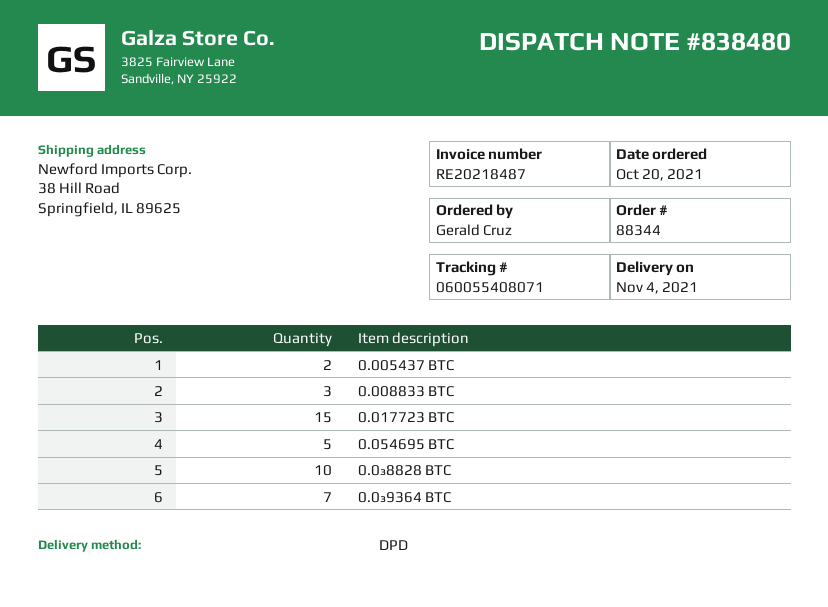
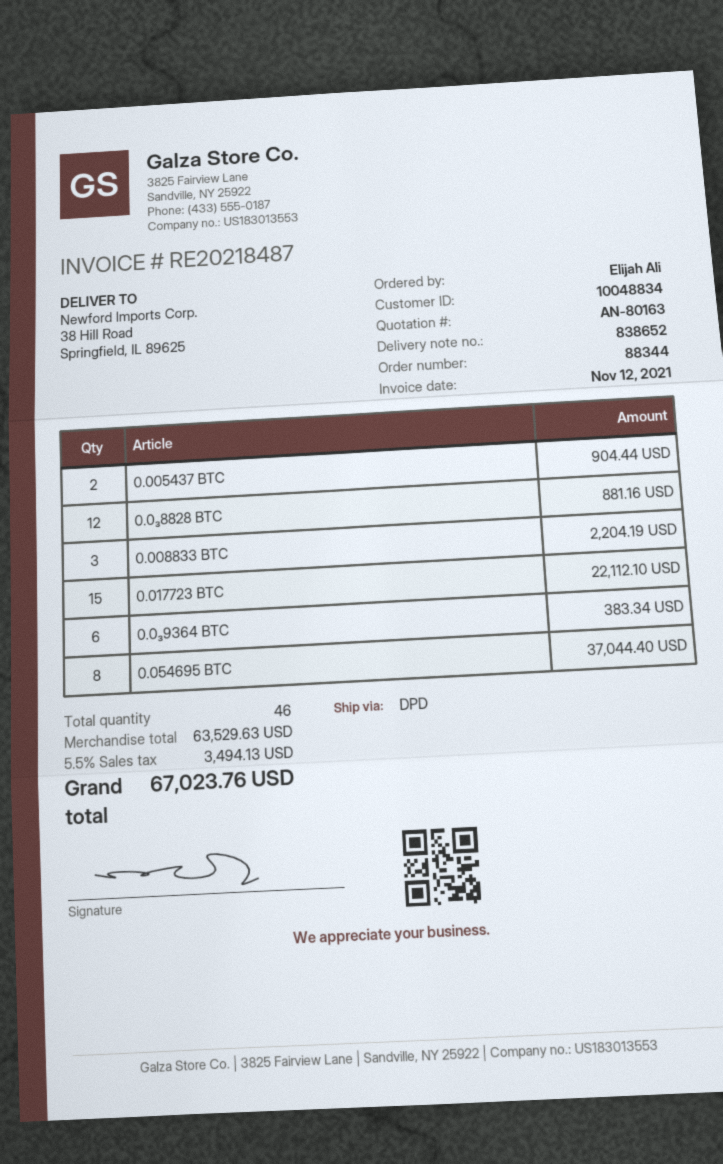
delivery note number: 838480 -> 838652
ordered by: Gerald Cruz -> Elijah Ali
0.054695 BTC: 5 -> 8
0.0₃8828 BTC: 10 -> 12
0.0₃9364 BTC: 7 -> 6

